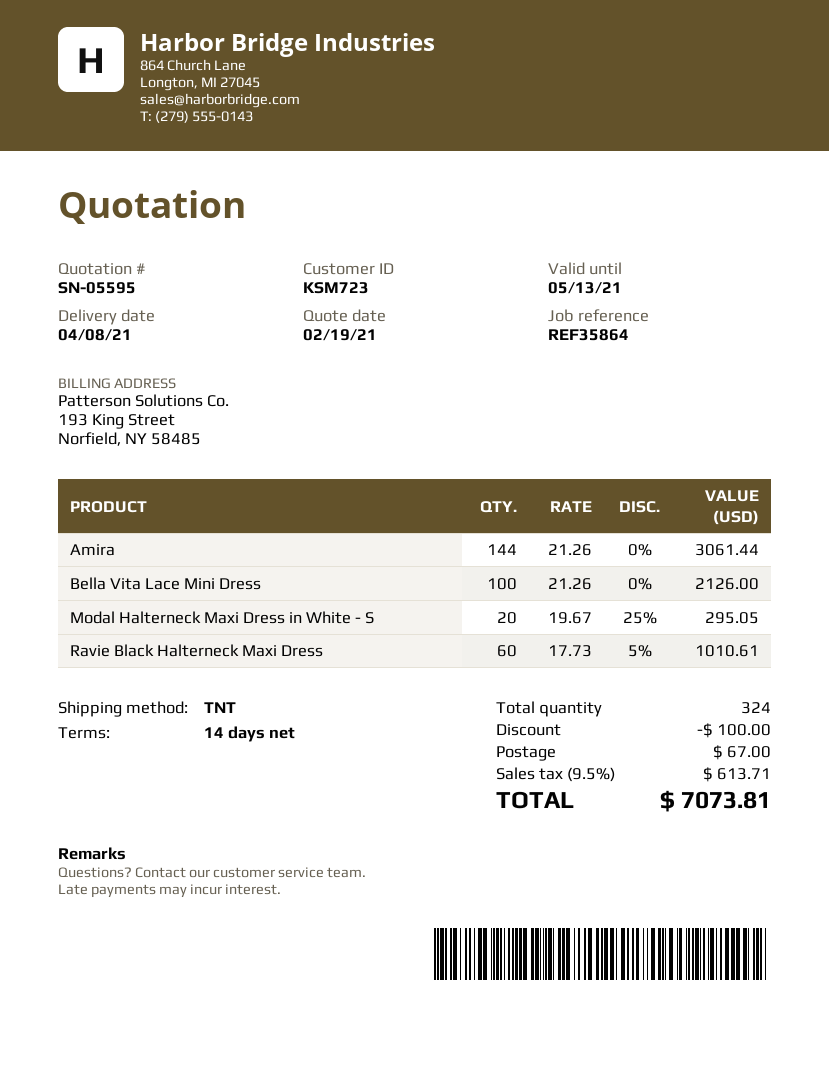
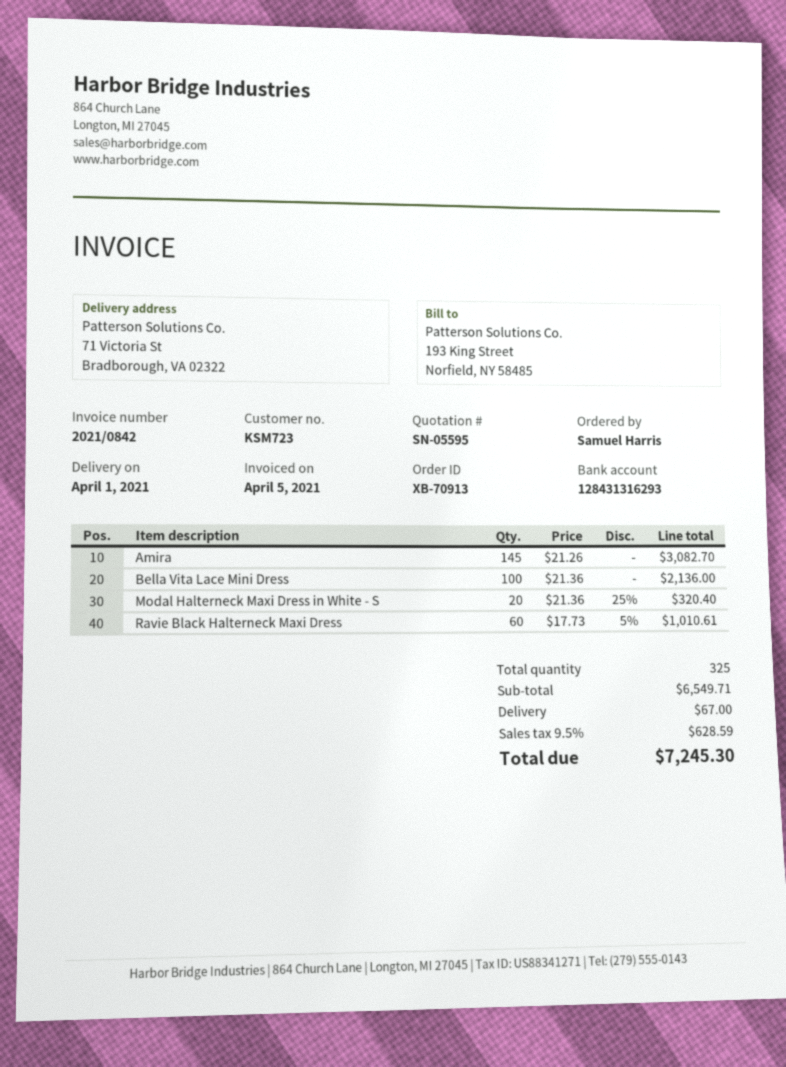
delivery date: 2021-04-08 -> 2021-04-01
Amira: 144 x 21.26 = 3061.44 -> 145 x 21.26 = 3082.70
Bella Vita Lace Mini Dress: 100 x 21.26 = 2126.00 -> 100 x 21.36 = 2136.00
Modal Halterneck Maxi Dress in White - S: 20 x 19.67 - 25% = 295.05 -> 20 x 21.36 - 25% = 320.40
total quantity: 324 -> 325
discount: 100.00 -> none
tax: 9.5% = 613.71 -> 9.5% = 628.59
total: 7073.81 -> 7245.30

